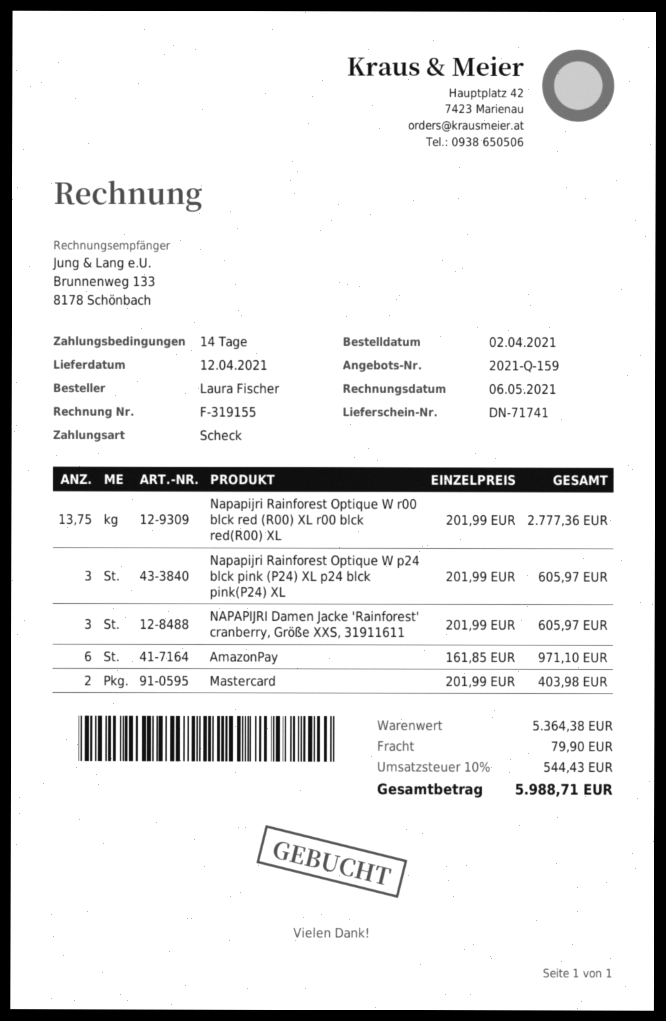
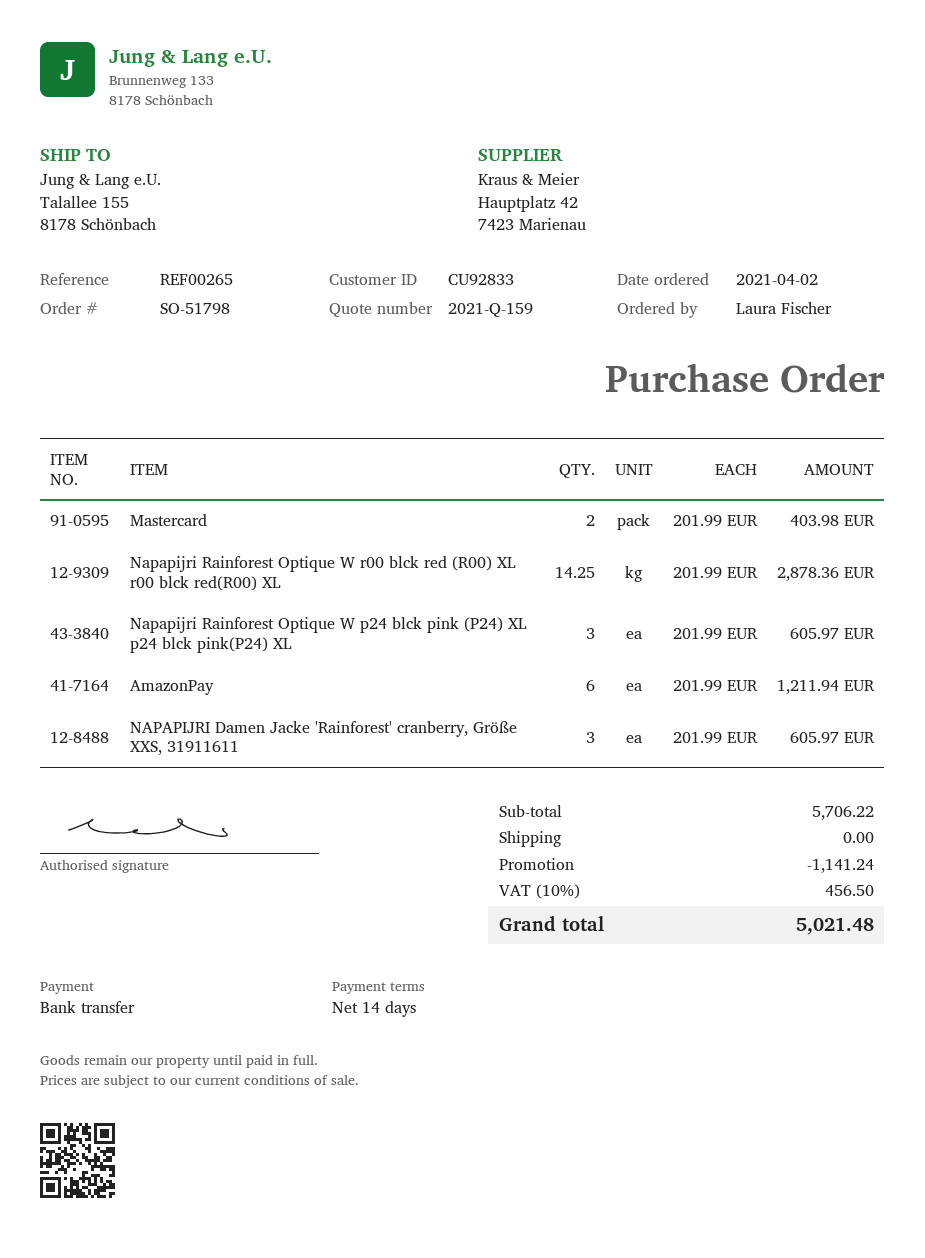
payment method: cheque -> bank transfer
Napapijri Rainforest Optique W r00 blck red (R00) XL r00 blck red(R00) XL: 13.75 x 201.99 = 2777.36 -> 14.25 x 201.99 = 2878.36
AmazonPay: 6 x 161.85 = 971.10 -> 6 x 201.99 = 1211.94
subtotal: 5364.38 -> 5706.22
discount: none -> 1141.24
shipping: 79.90 -> 0.00
tax: 10% = 544.43 -> 10% = 456.50
total: 5988.71 -> 5021.48

